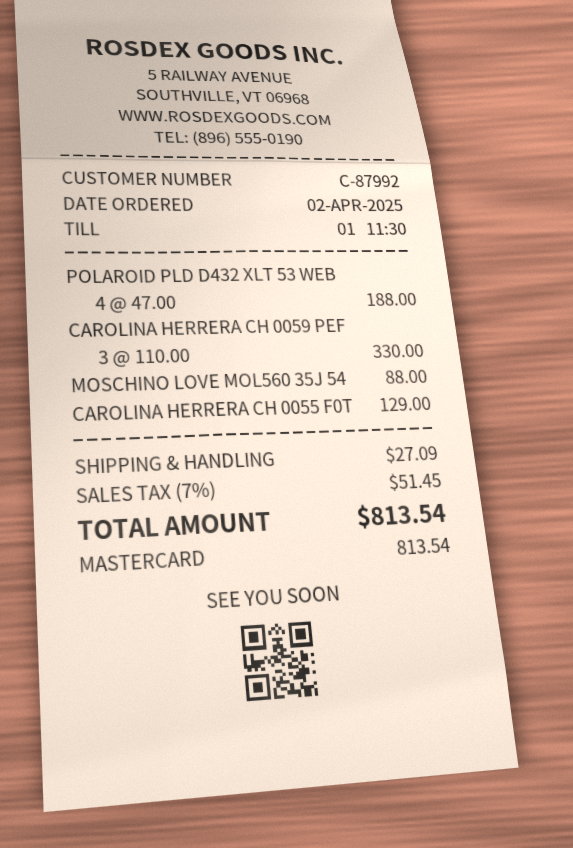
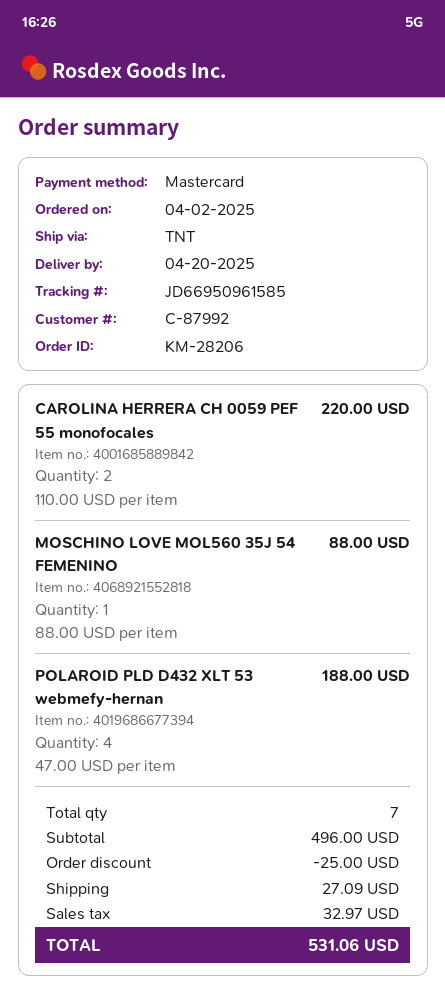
CAROLINA HERRERA CH 0059 PEF: 3 x 110.00 = 330.00 -> 2 x 110.00 = 220.00
CAROLINA HERRERA CH 0055 F0T: 1 x 129.00 = 129.00 -> none
discount: none -> 25.00
tax: 51.45 -> 32.97
total: 813.54 -> 531.06

